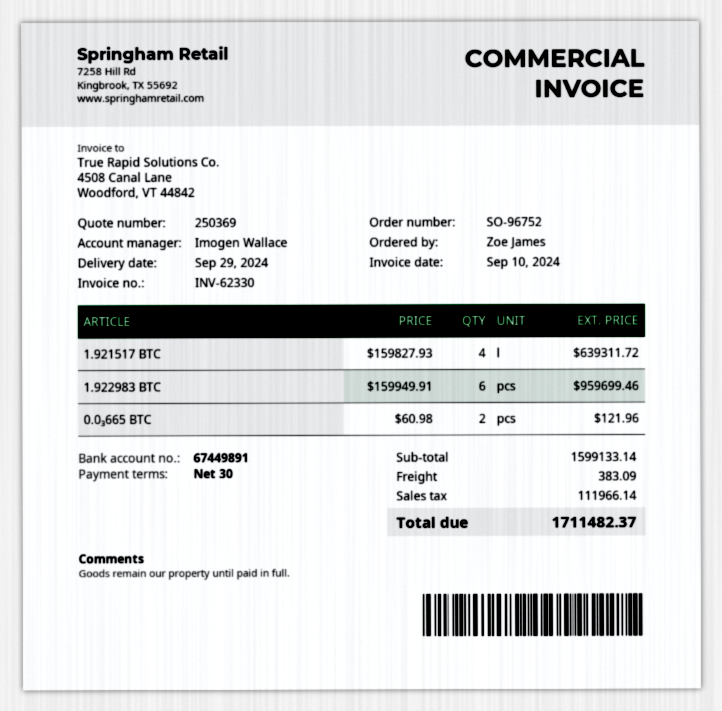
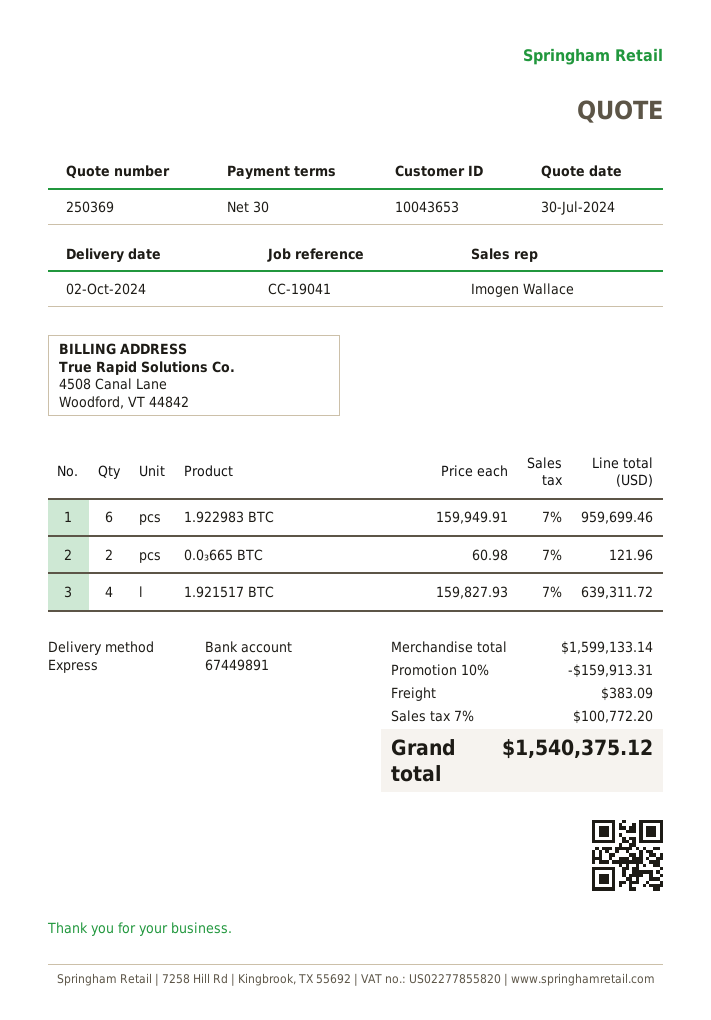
delivery date: 2024-09-29 -> 2024-10-02
discount: none -> 10% = 159913.31
tax: 111966.14 -> 100772.20
total: 1711482.37 -> 1540375.12

